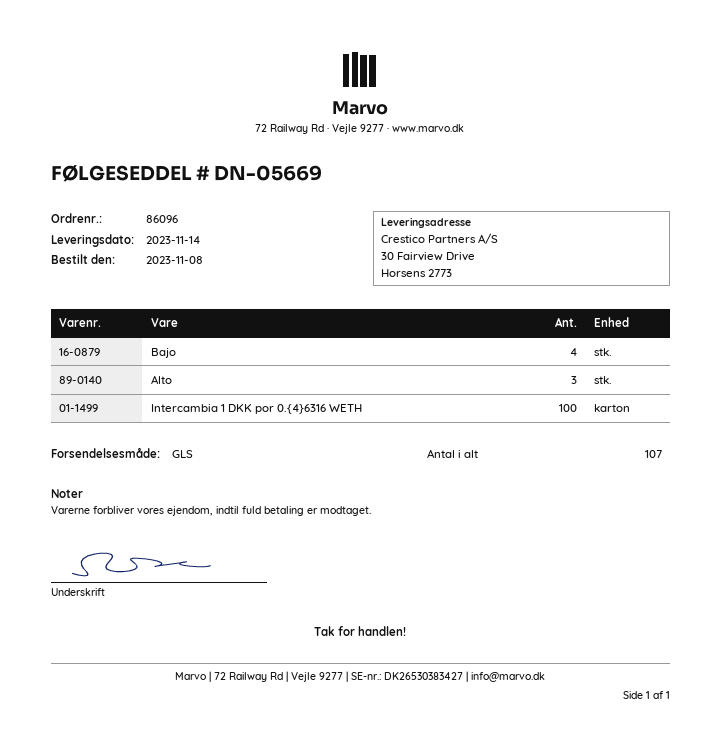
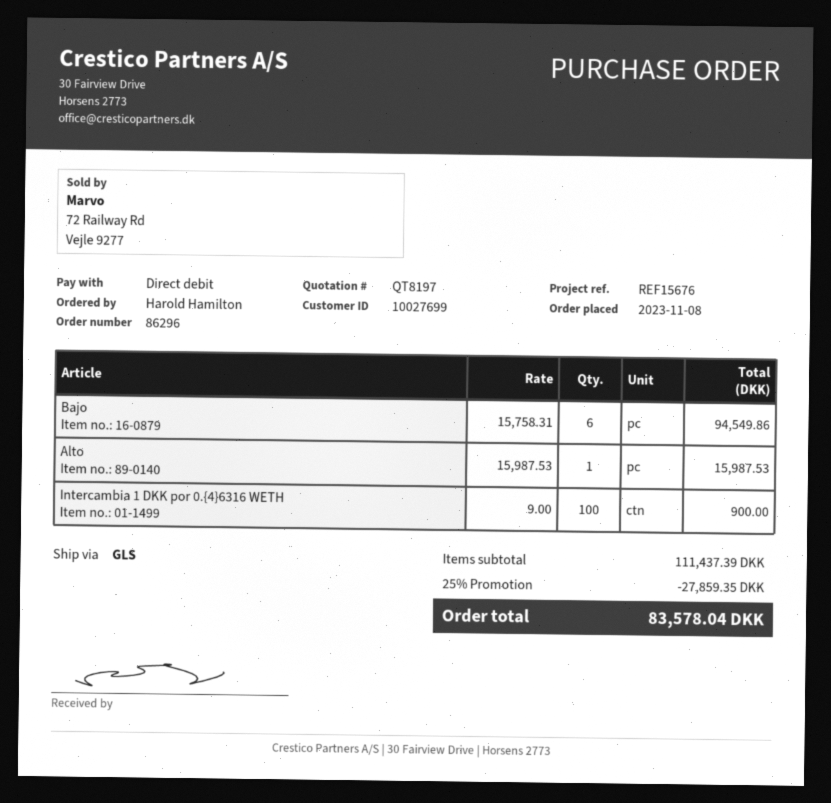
order number: 86096 -> 86296
Bajo: 4 -> 6
Alto: 3 -> 1

